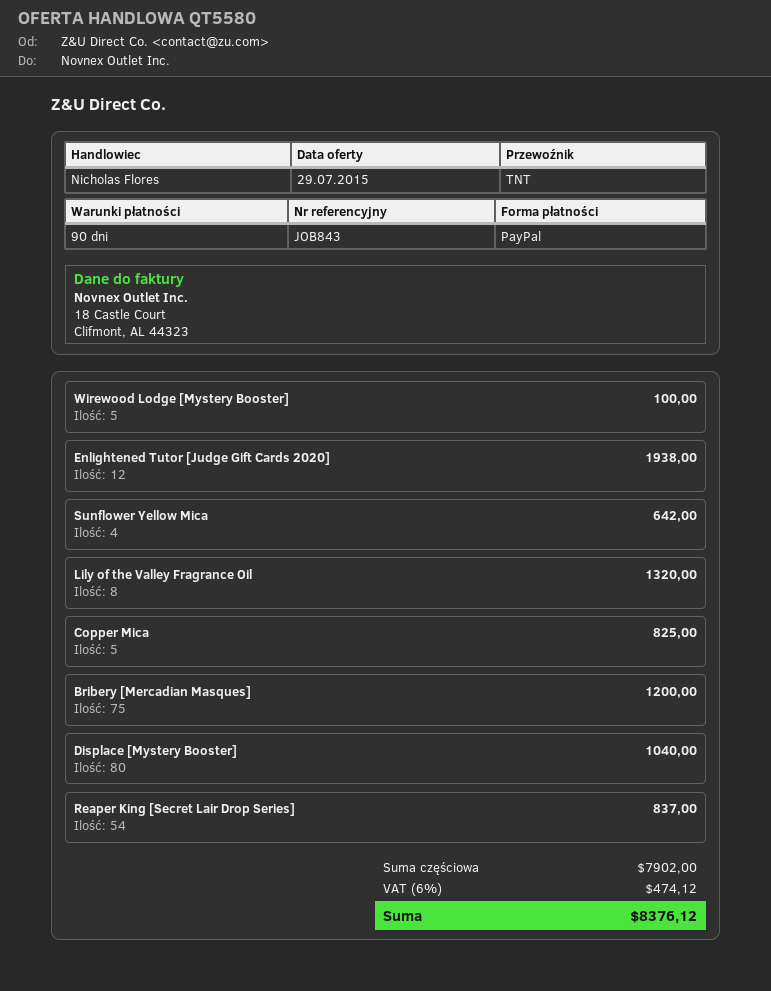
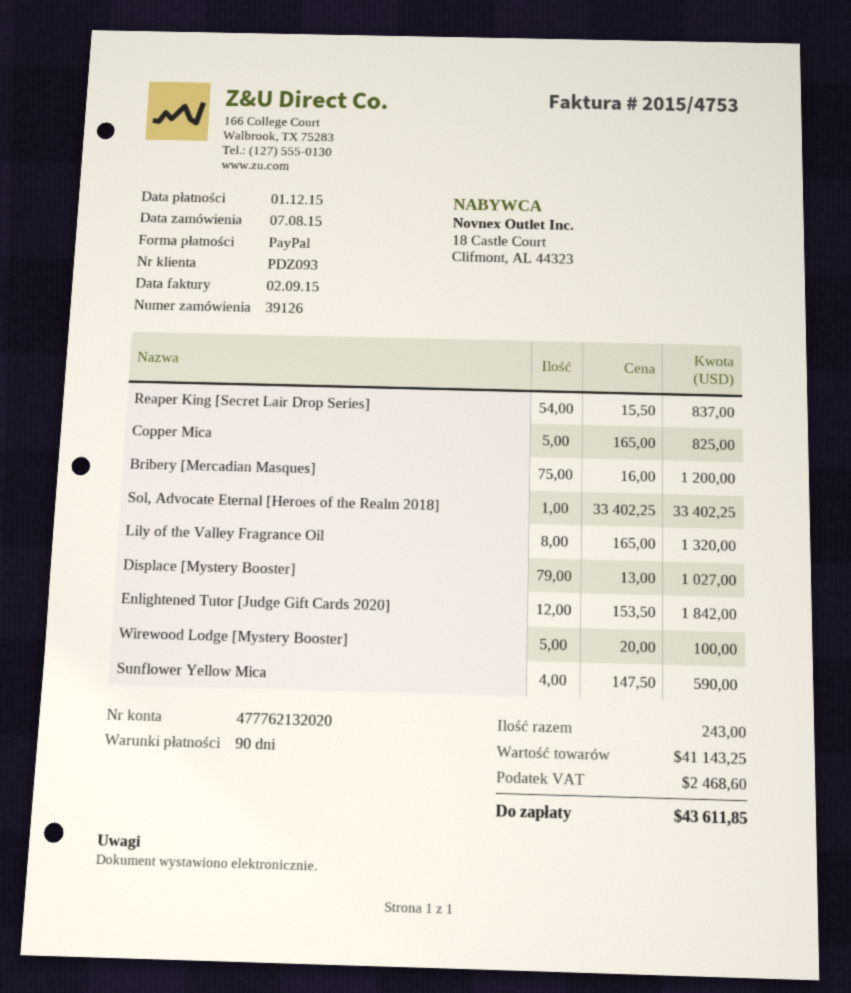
Enlightened Tutor [Judge Gift Cards 2020]: 12 for 1938.00 -> 12 for 1842.00
Sunflower Yellow Mica: 4 for 642.00 -> 4 for 590.00
Displace [Mystery Booster]: 80 for 1040.00 -> 79 for 1027.00
Sol, Advocate Eternal [Heroes of the Realm 2018]: none -> 1 for 33402.25
subtotal: 7902.00 -> 41143.25
tax: 474.12 -> 2468.60
total: 8376.12 -> 43611.85

